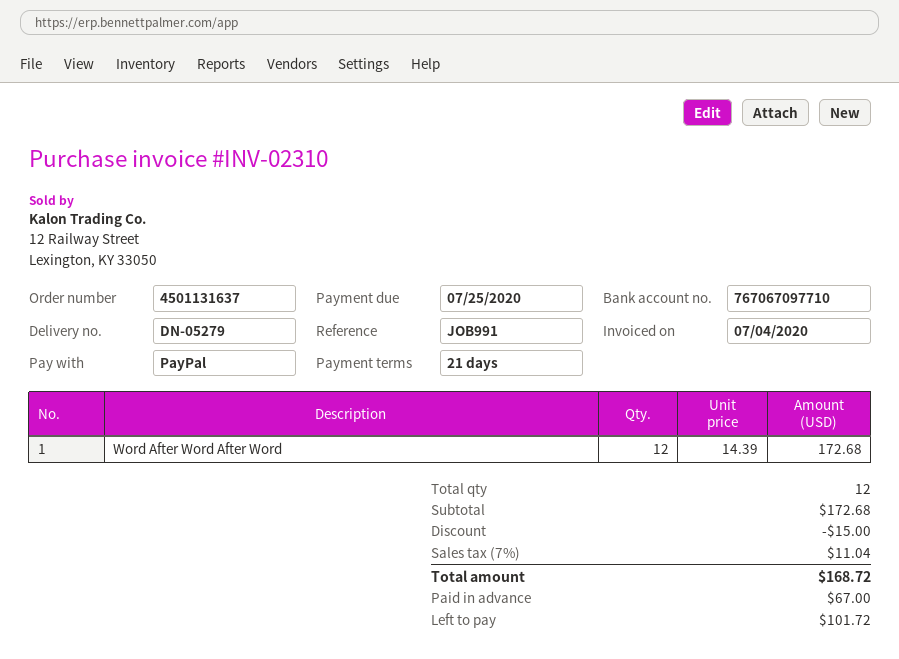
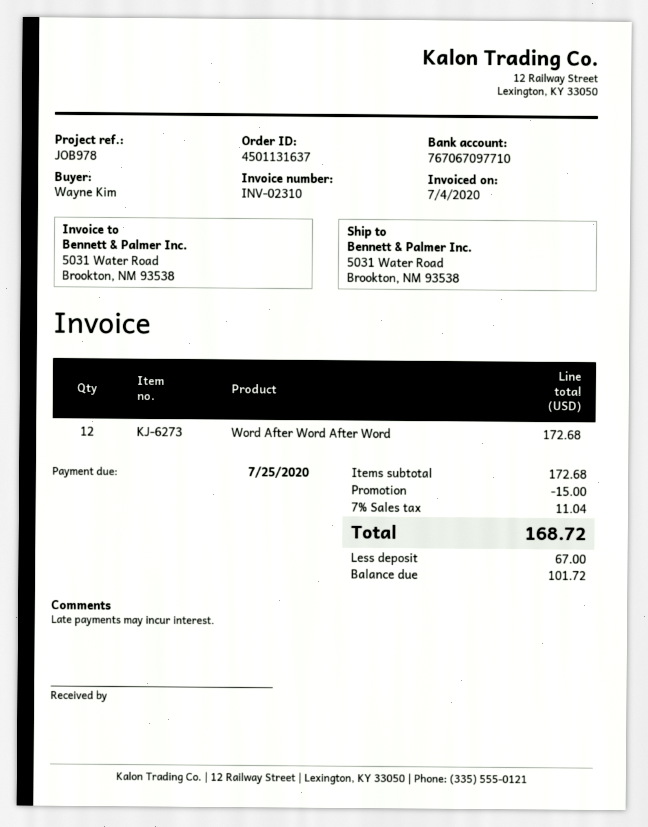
reference: JOB991 -> JOB978

